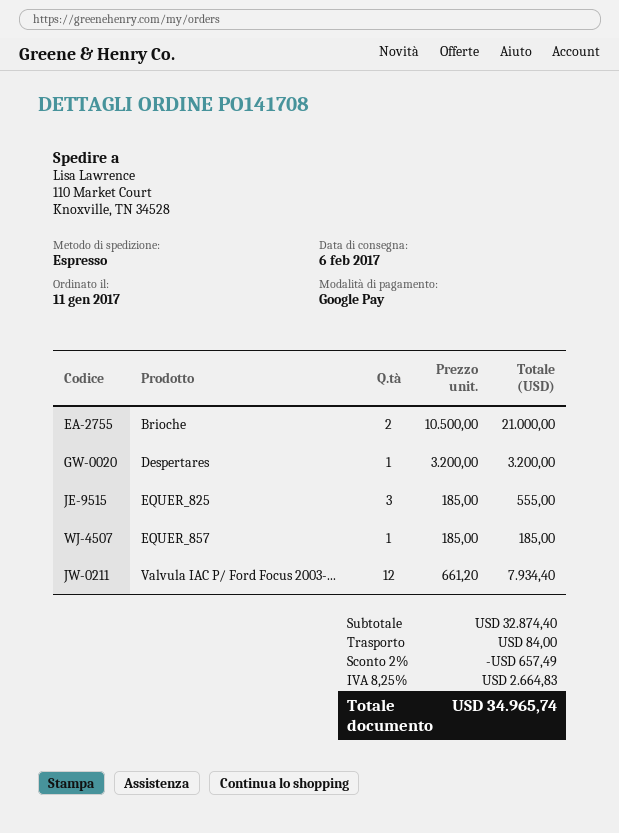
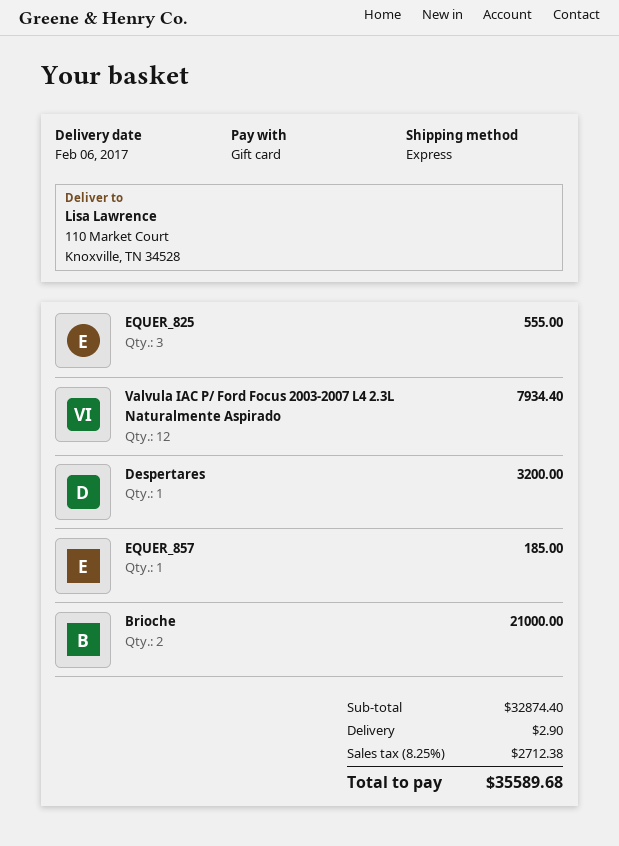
payment method: Google Pay -> gift card
discount: 2% = 657.49 -> none
shipping: 84.00 -> 2.90
tax: 8.25% = 2664.83 -> 8.25% = 2712.38
total: 34965.74 -> 35589.68

